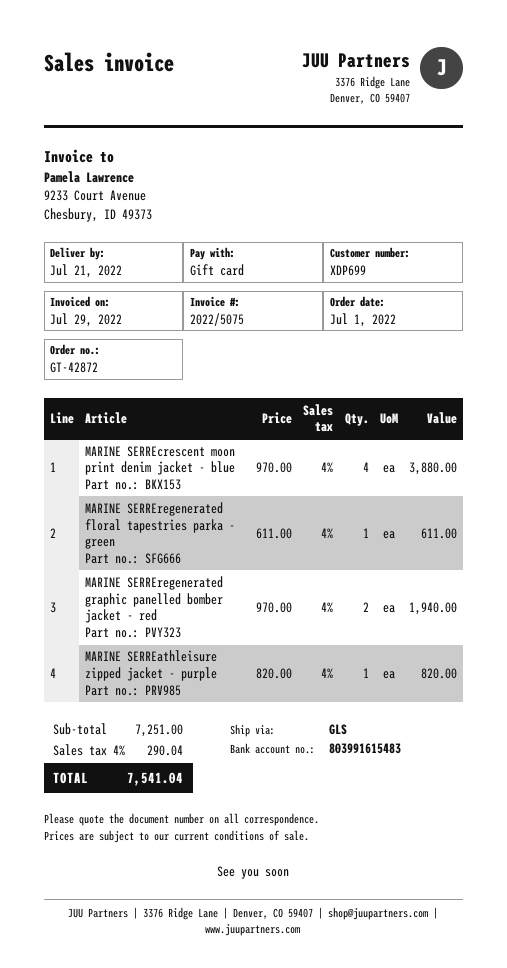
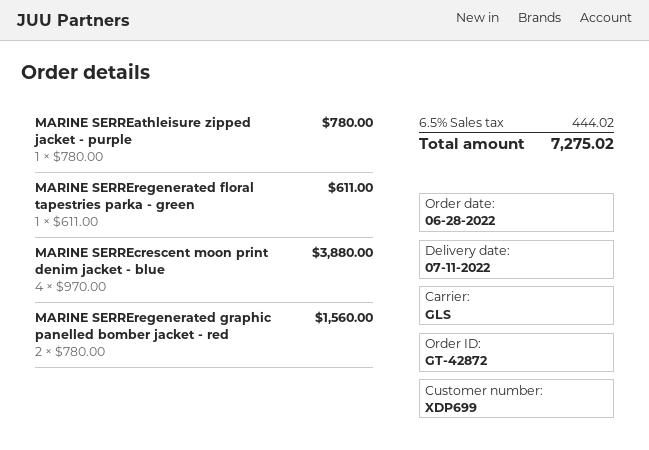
order date: 2022-07-01 -> 2022-06-28
delivery date: 2022-07-21 -> 2022-07-11
MARINE SERREregenerated graphic panelled bomber jacket - red: 2 x 970.00 = 1940.00 -> 2 x 780.00 = 1560.00
MARINE SERREathleisure zipped jacket - purple: 1 x 820.00 = 820.00 -> 1 x 780.00 = 780.00
tax: 4% = 290.04 -> 6.5% = 444.02
total: 7541.04 -> 7275.02

